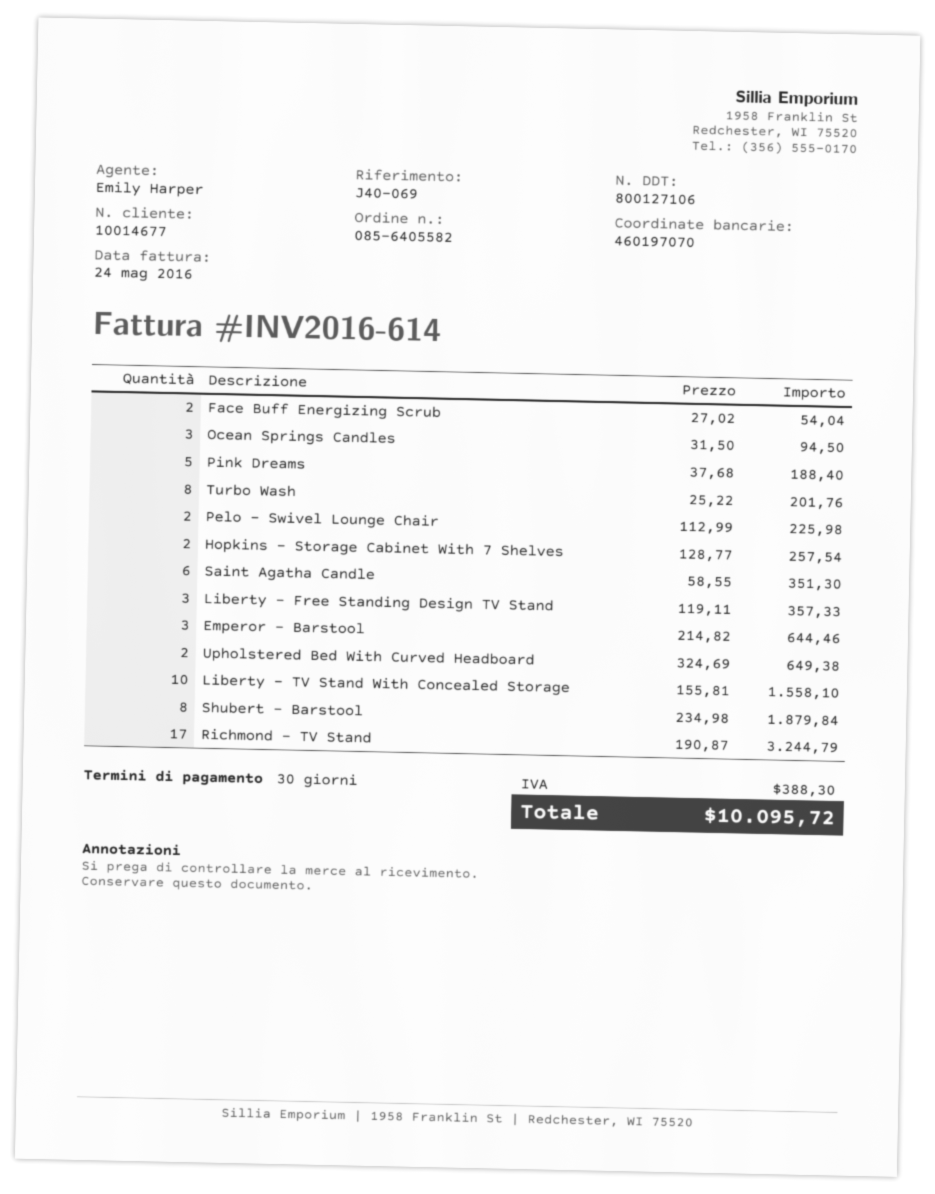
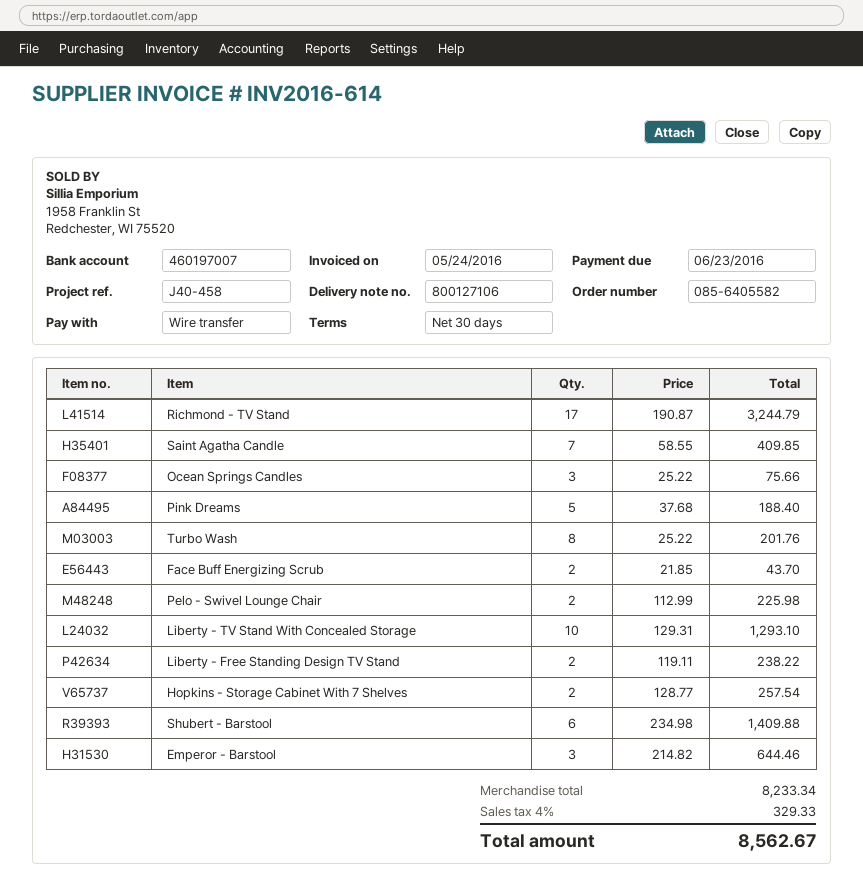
reference: J40-069 -> J40-458
bank account: 460197070 -> 460197007
Face Buff Energizing Scrub: 2 x 27.02 = 54.04 -> 2 x 21.85 = 43.70
Ocean Springs Candles: 3 x 31.50 = 94.50 -> 3 x 25.22 = 75.66
Saint Agatha Candle: 6 x 58.55 = 351.30 -> 7 x 58.55 = 409.85
Liberty - Free Standing Design TV Stand: 3 x 119.11 = 357.33 -> 2 x 119.11 = 238.22
Upholstered Bed With Curved Headboard: 2 x 324.69 = 649.38 -> none
Liberty - TV Stand With Concealed Storage: 10 x 155.81 = 1558.10 -> 10 x 129.31 = 1293.10
Shubert - Barstool: 8 x 234.98 = 1879.84 -> 6 x 234.98 = 1409.88
tax: 388.30 -> 329.33
total: 10095.72 -> 8562.67

